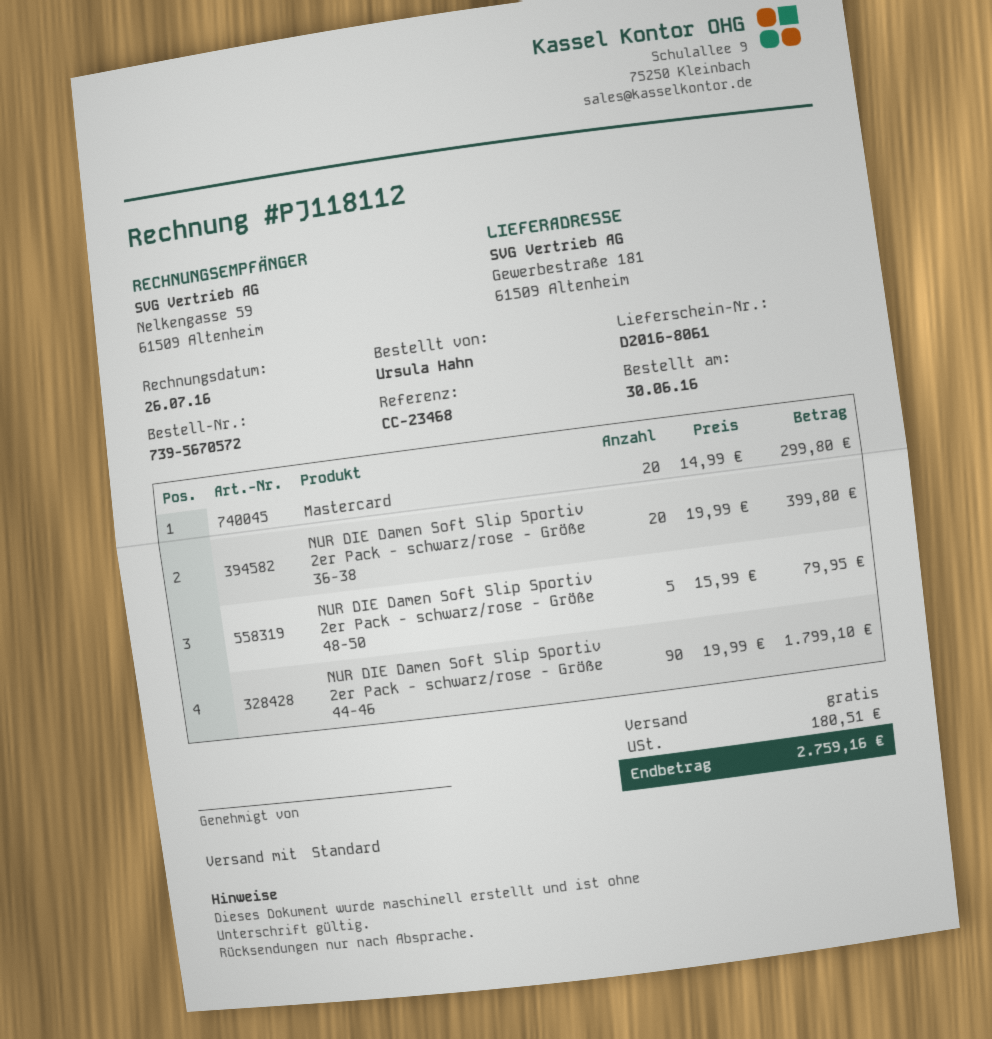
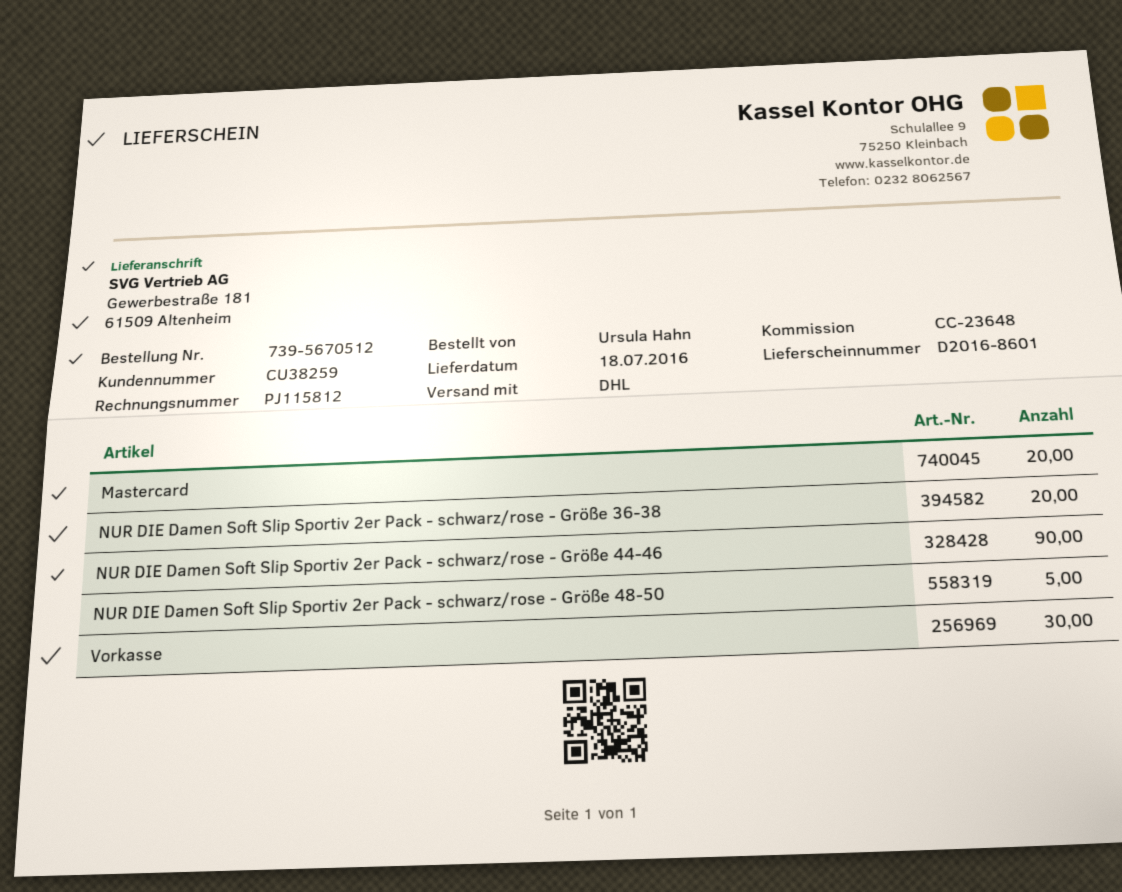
order number: 739-5670572 -> 739-5670512
delivery note number: D2016-8061 -> D2016-8601
invoice number: PJ118112 -> PJ115812
reference: CC-23468 -> CC-23648
shipping method: standard -> DHL
Vorkasse: none -> 30

